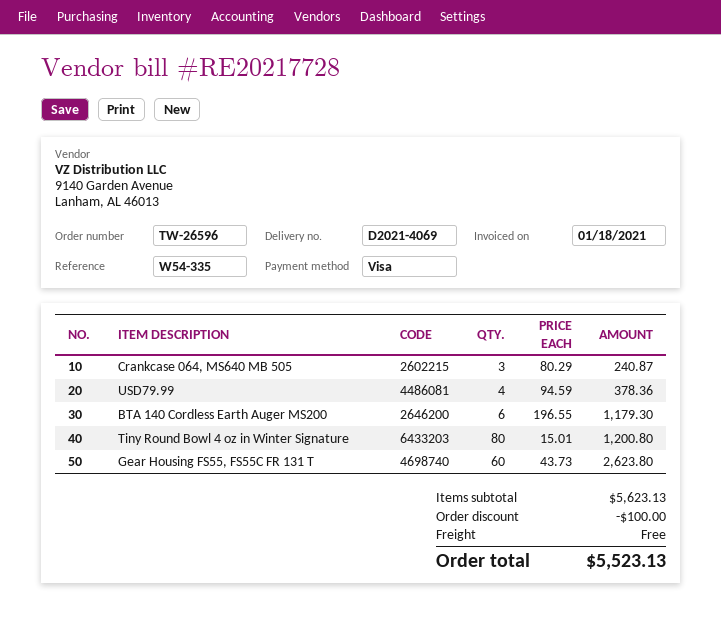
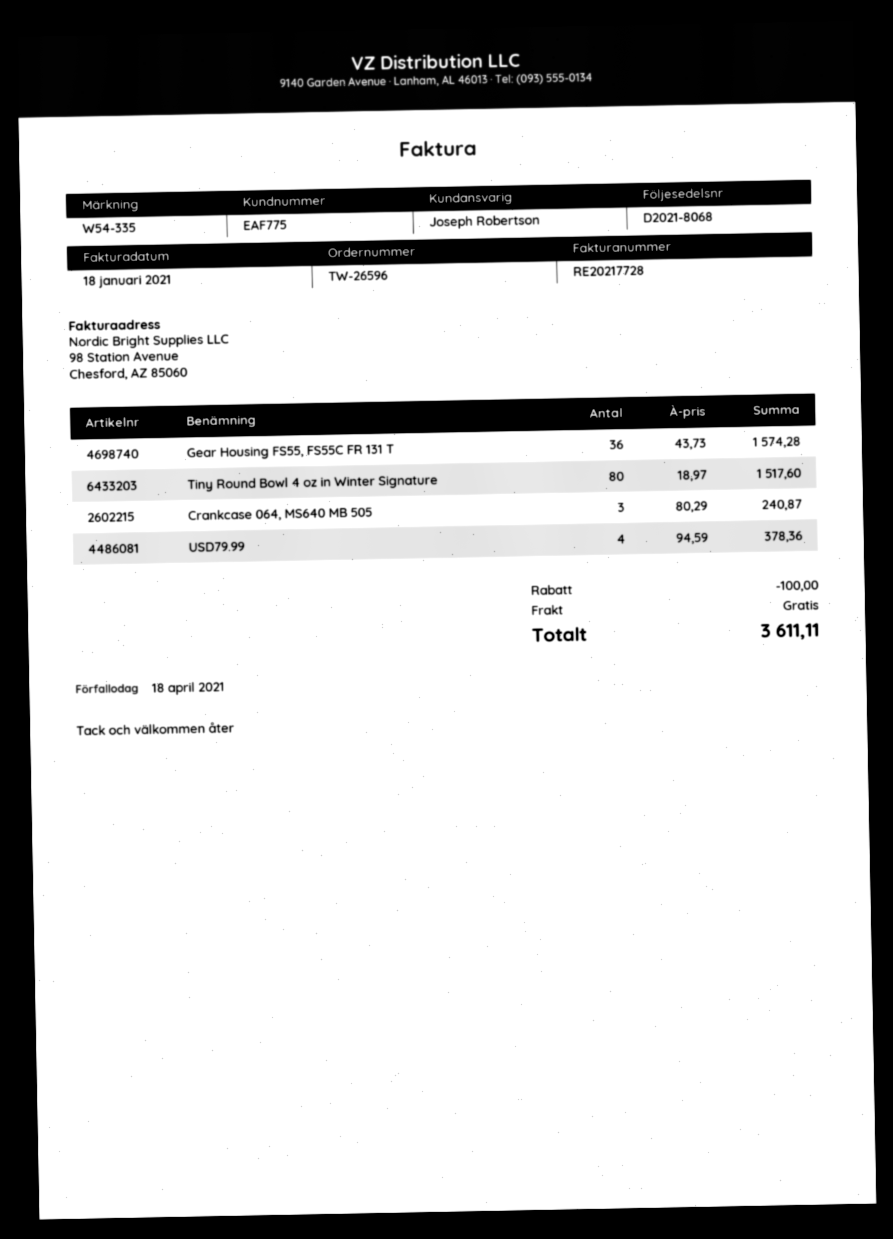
delivery note number: D2021-4069 -> D2021-8068
BTA 140 Cordless Earth Auger MS200: 6 x 196.55 = 1179.30 -> none
Tiny Round Bowl 4 oz in Winter Signature: 80 x 15.01 = 1200.80 -> 80 x 18.97 = 1517.60
Gear Housing FS55, FS55C FR 131 T: 60 x 43.73 = 2623.80 -> 36 x 43.73 = 1574.28
total: 5523.13 -> 3611.11

